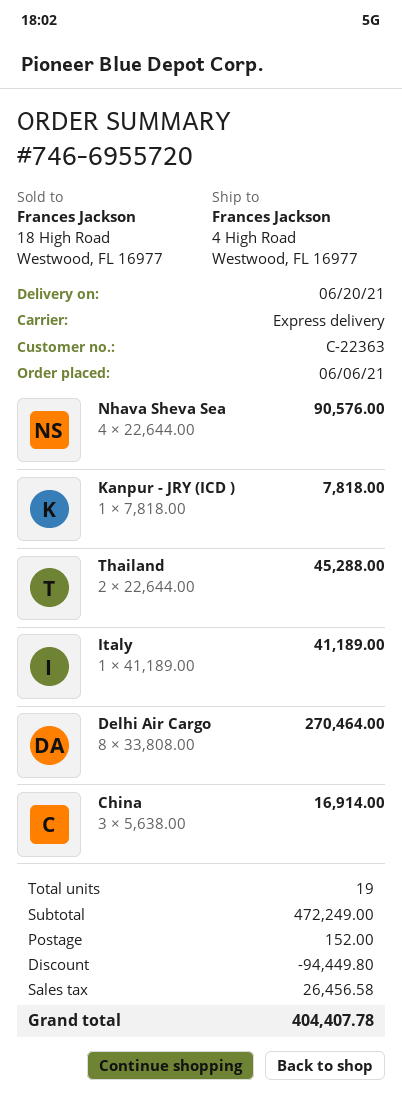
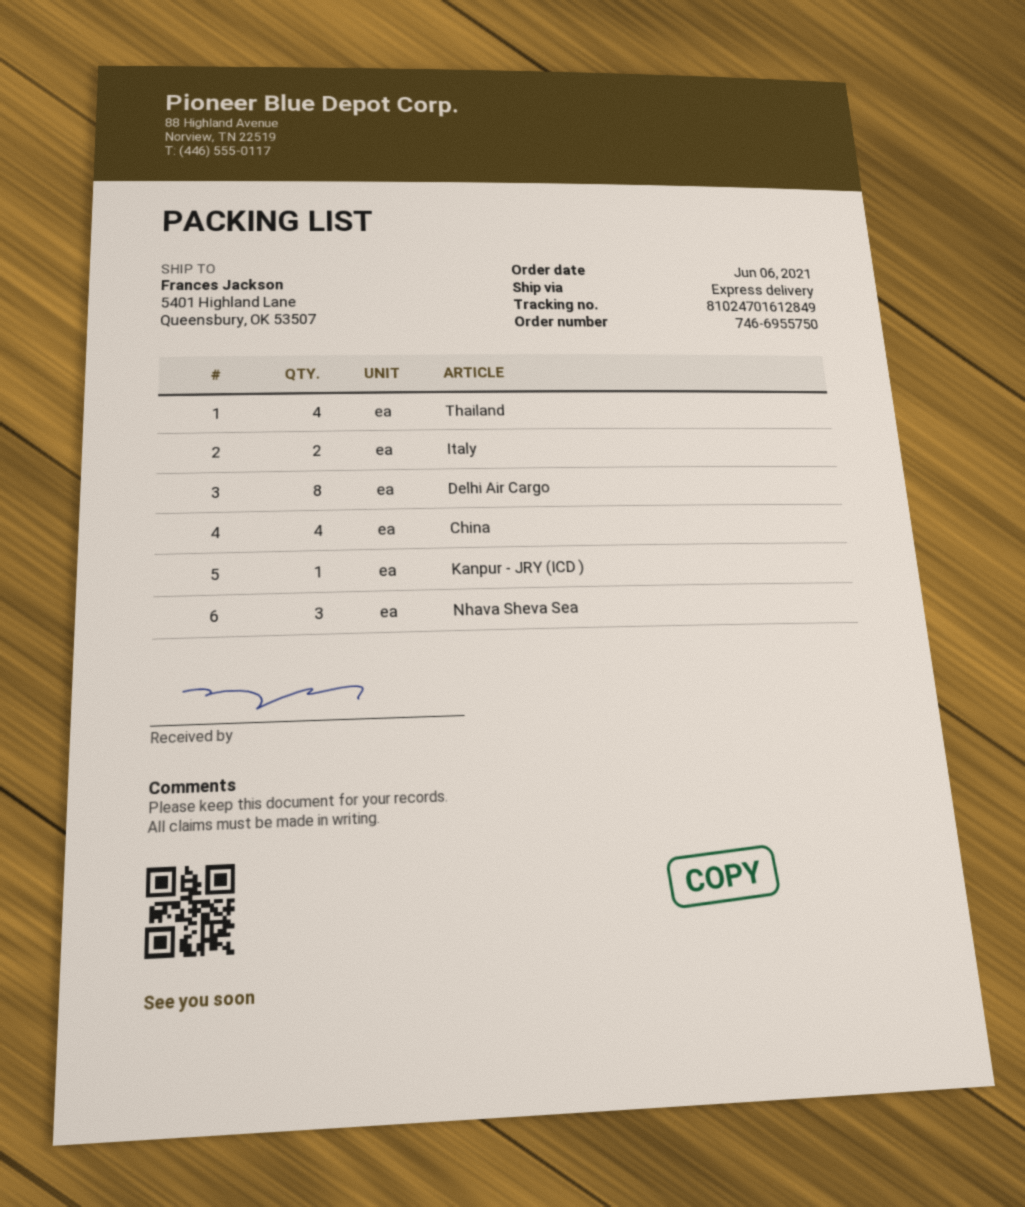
order number: 746-6955720 -> 746-6955750
ship to: 4 High Road, Westwood, FL 16977 -> 5401 Highland Lane, Queensbury, OK 53507
Nhava Sheva Sea: 4 -> 3
Thailand: 2 -> 4
Italy: 1 -> 2
China: 3 -> 4

